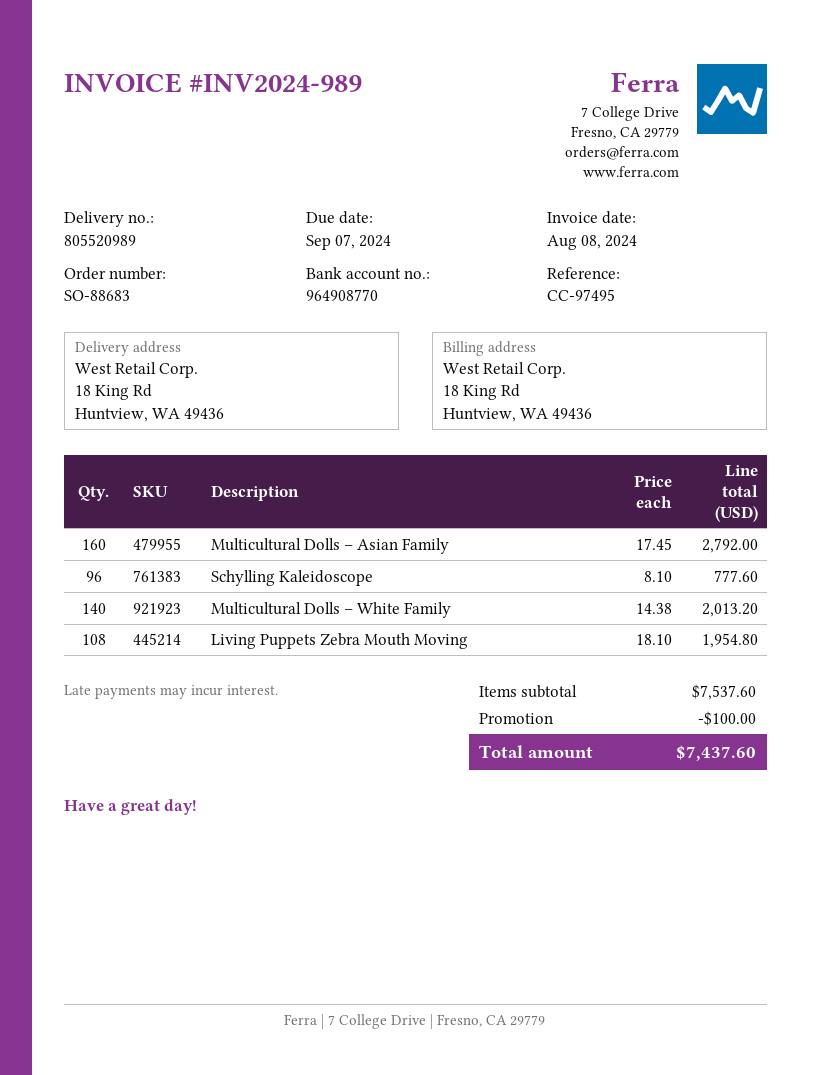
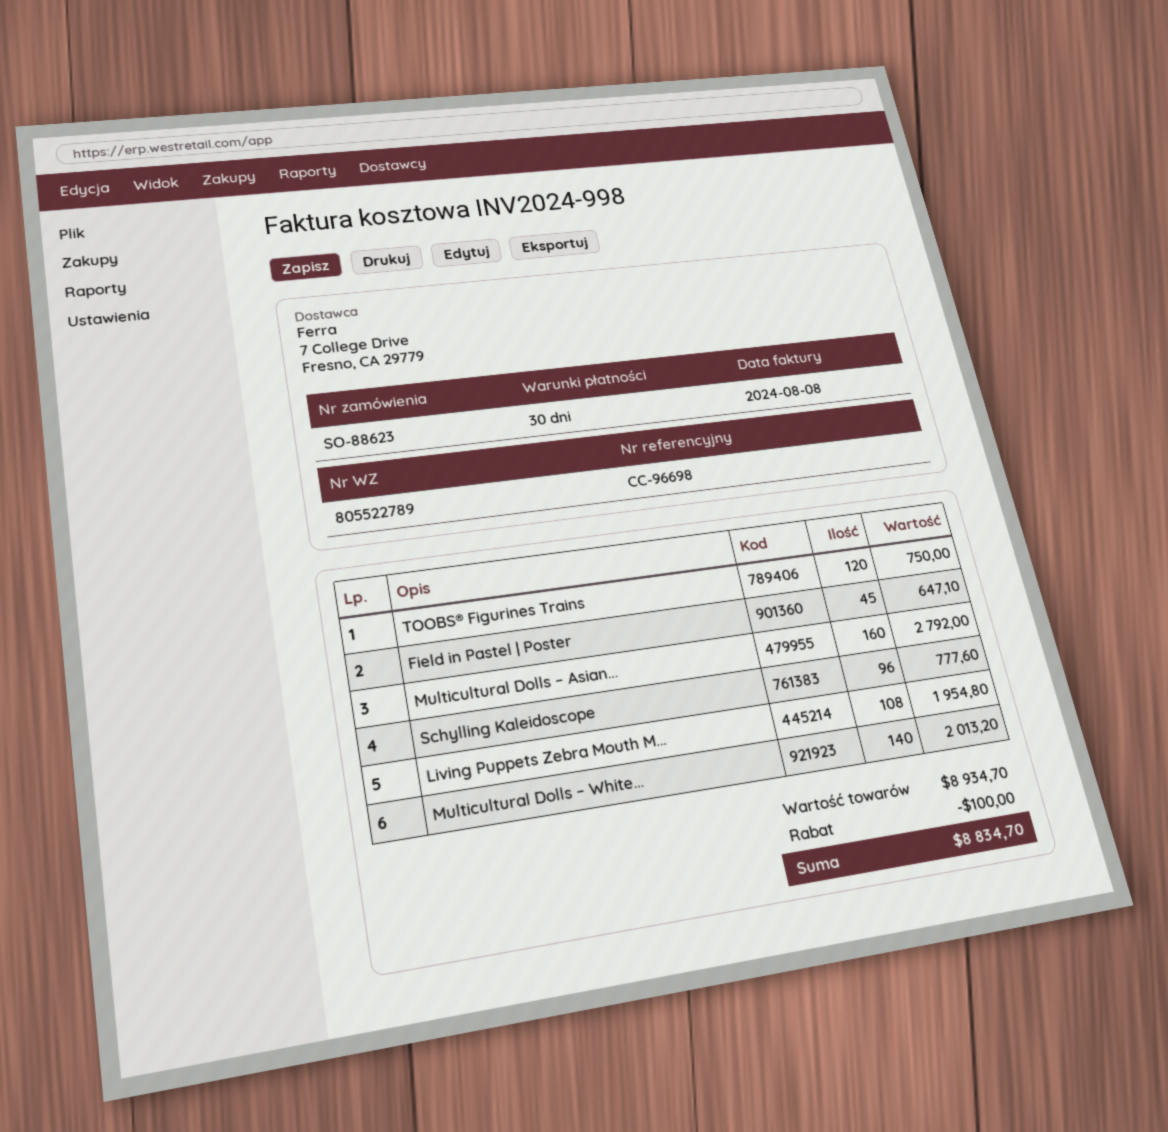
order number: SO-88683 -> SO-88623
delivery note number: 805520989 -> 805522789
invoice number: INV2024-989 -> INV2024-998
reference: CC-97495 -> CC-96698
TOOBS® Figurines Trains: none -> 120 for 750.00
Field in Pastel | Poster: none -> 45 for 647.10
subtotal: 7537.60 -> 8934.70
total: 7437.60 -> 8834.70

